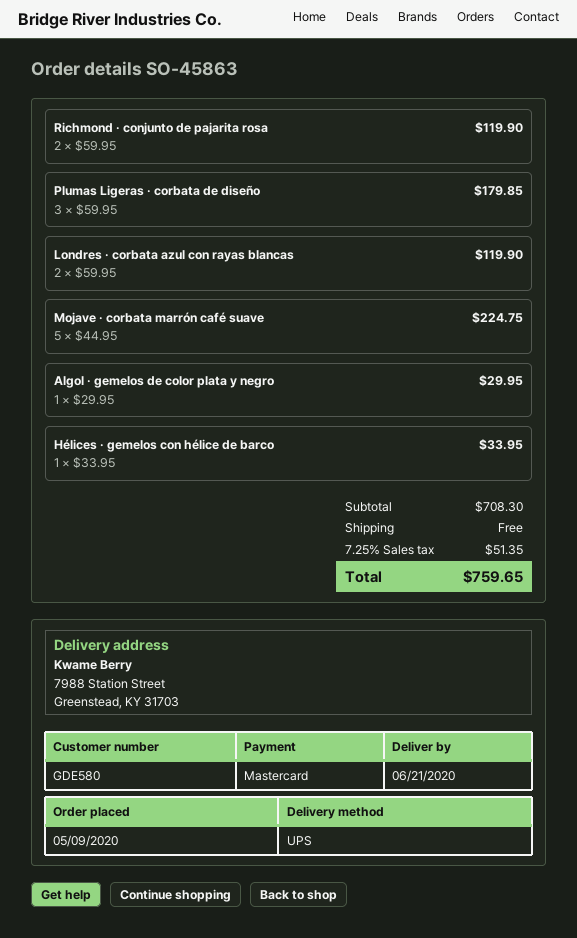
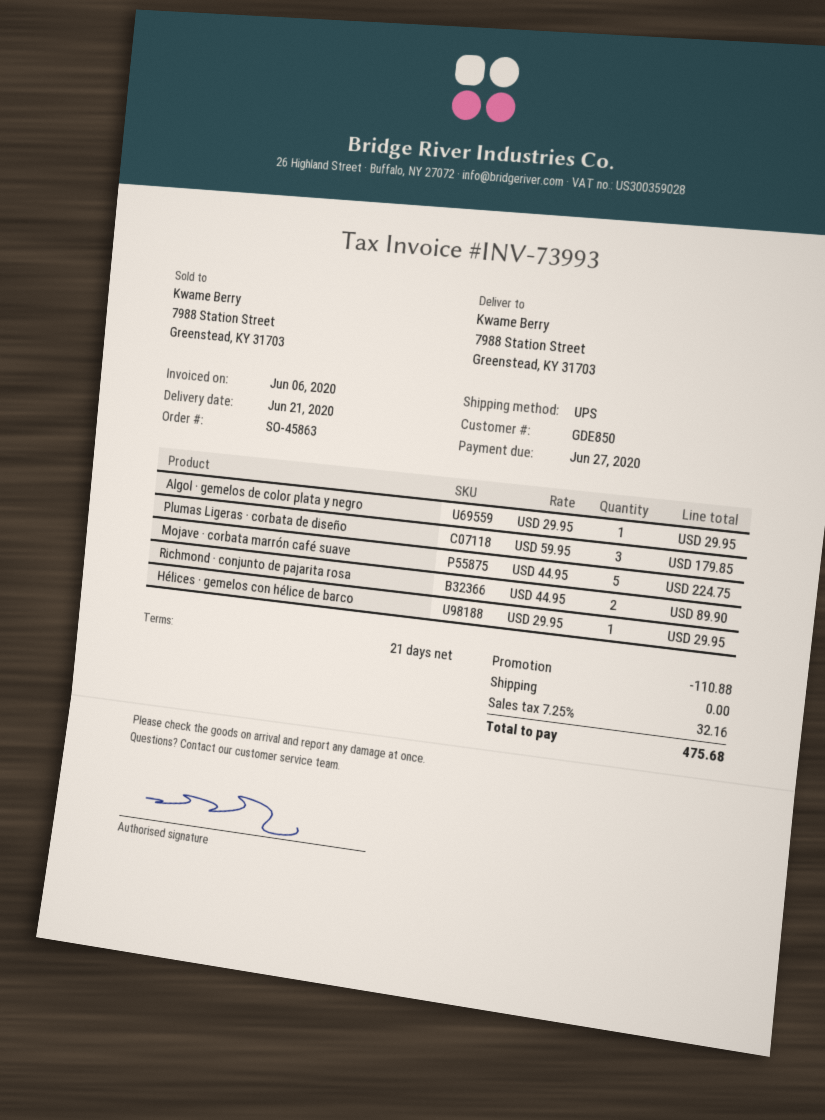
customer number: GDE580 -> GDE850
Richmond · conjunto de pajarita rosa: 2 x 59.95 = 119.90 -> 2 x 44.95 = 89.90
Londres · corbata azul con rayas blancas: 2 x 59.95 = 119.90 -> none
Hélices · gemelos con hélice de barco: 1 x 33.95 = 33.95 -> 1 x 29.95 = 29.95
discount: none -> 110.88
tax: 7.25% = 51.35 -> 7.25% = 32.16
total: 759.65 -> 475.68

